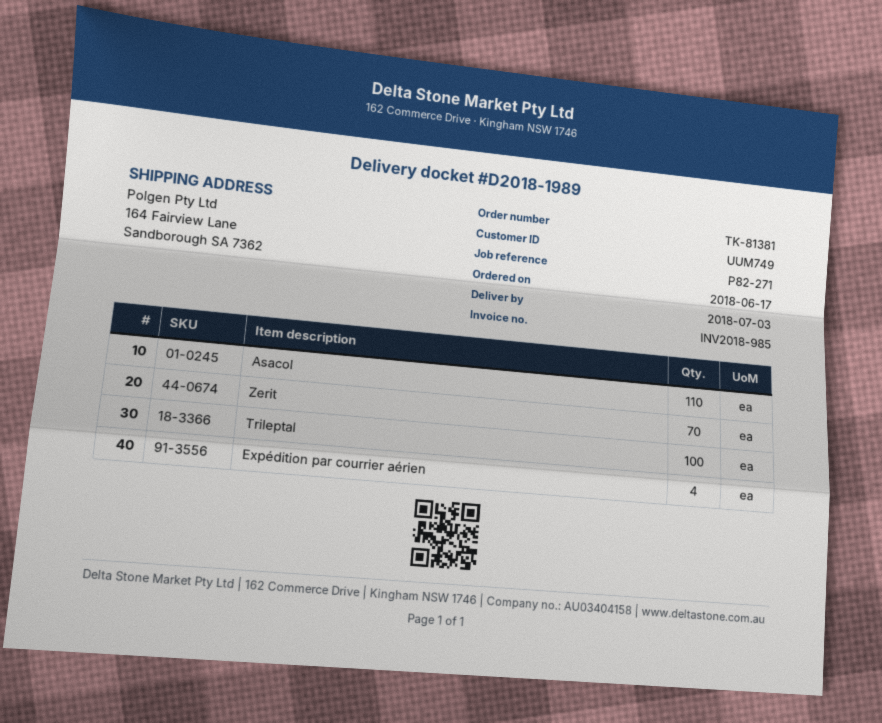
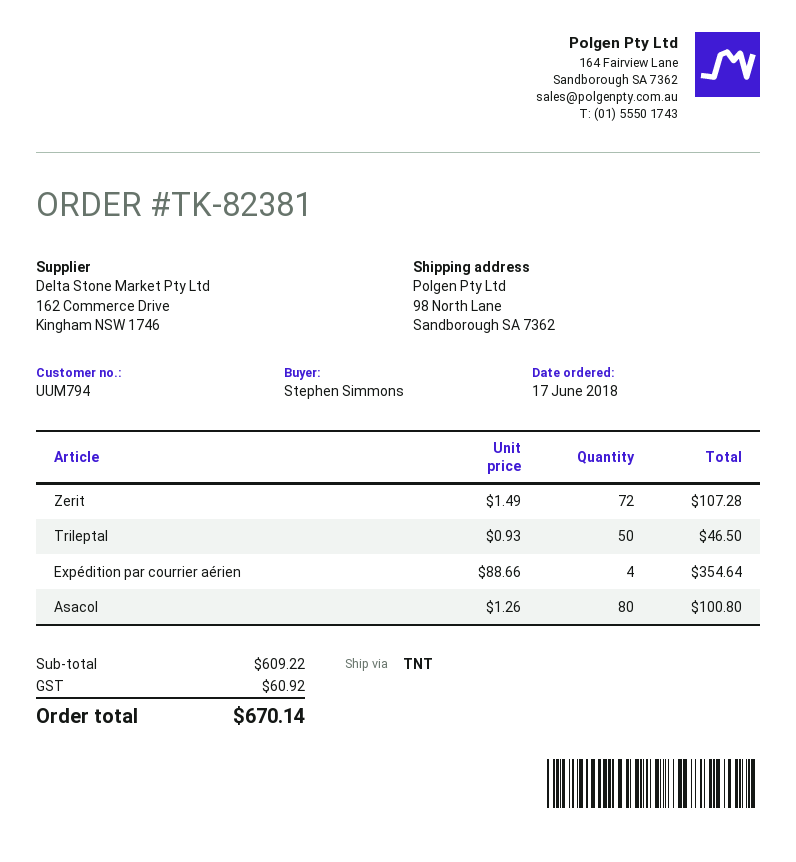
order number: TK-81381 -> TK-82381
customer number: UUM749 -> UUM794
ship to: 164 Fairview Lane, Sandborough SA 7362 -> 98 North Lane, Sandborough SA 7362
Asacol: 110 -> 80
Zerit: 70 -> 72
Trileptal: 100 -> 50

